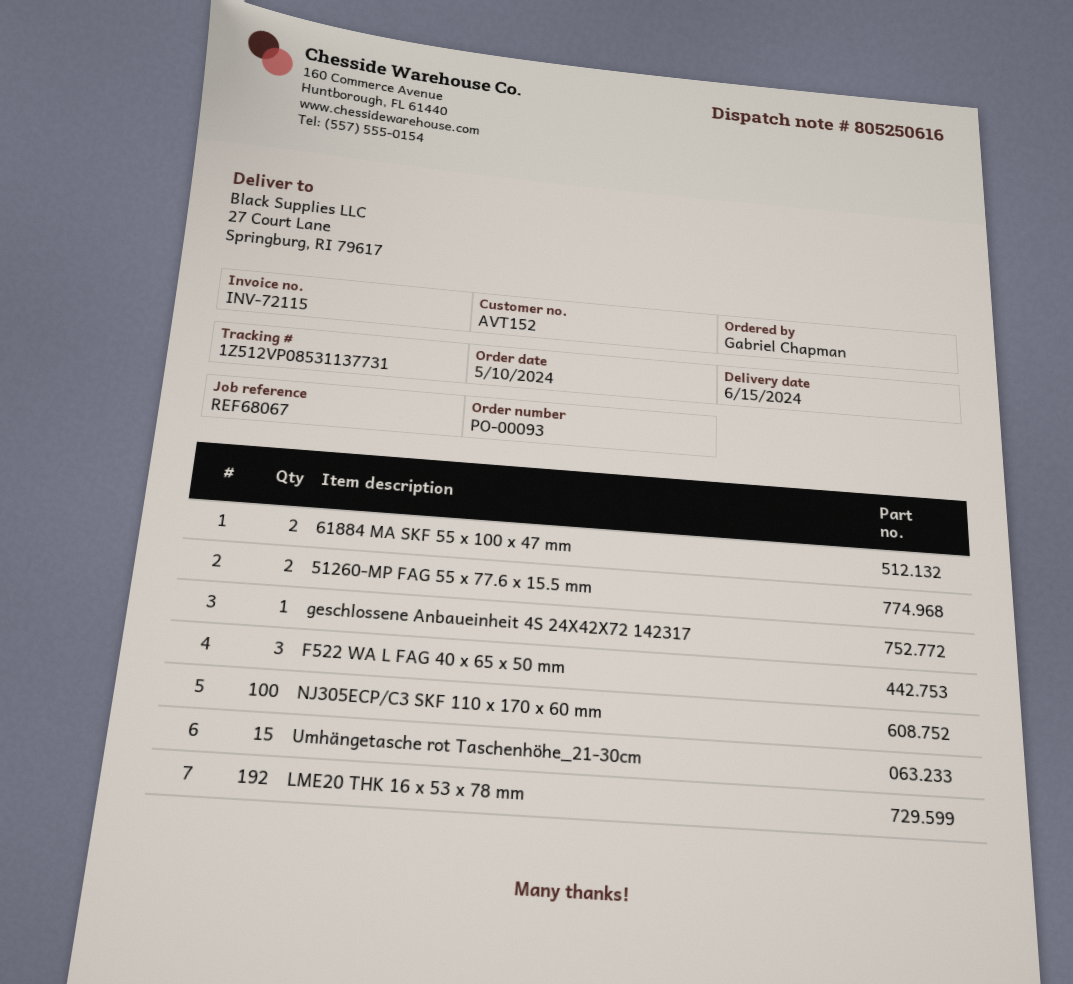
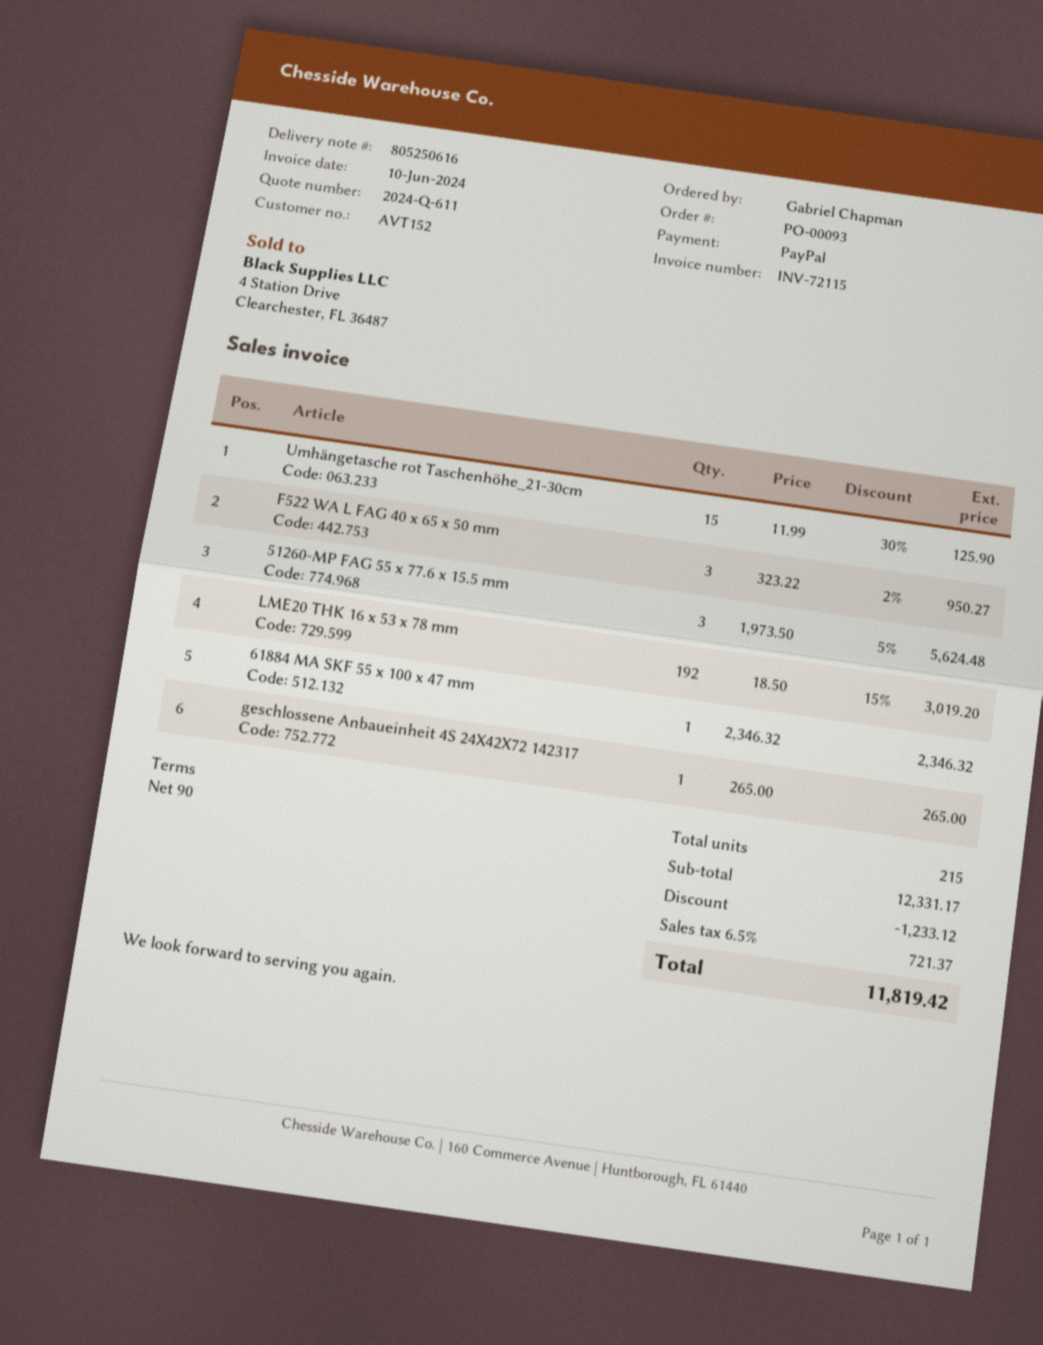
61884 MA SKF 55 x 100 x 47 mm: 2 -> 1
51260-MP FAG 55 x 77.6 x 15.5 mm: 2 -> 3
NJ305ECP/C3 SKF 110 x 170 x 60 mm: 100 -> none

